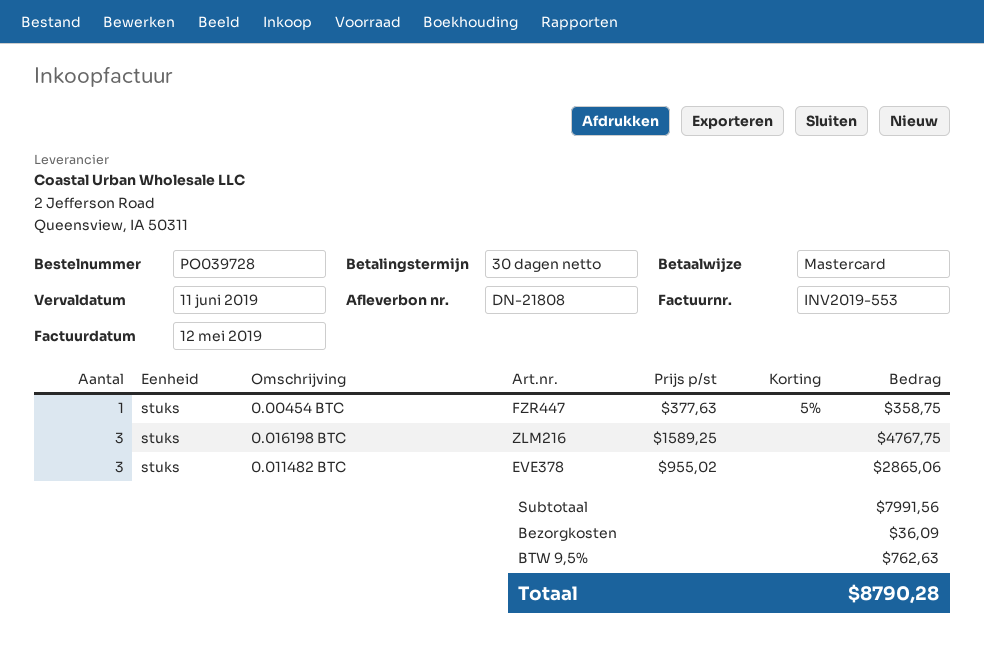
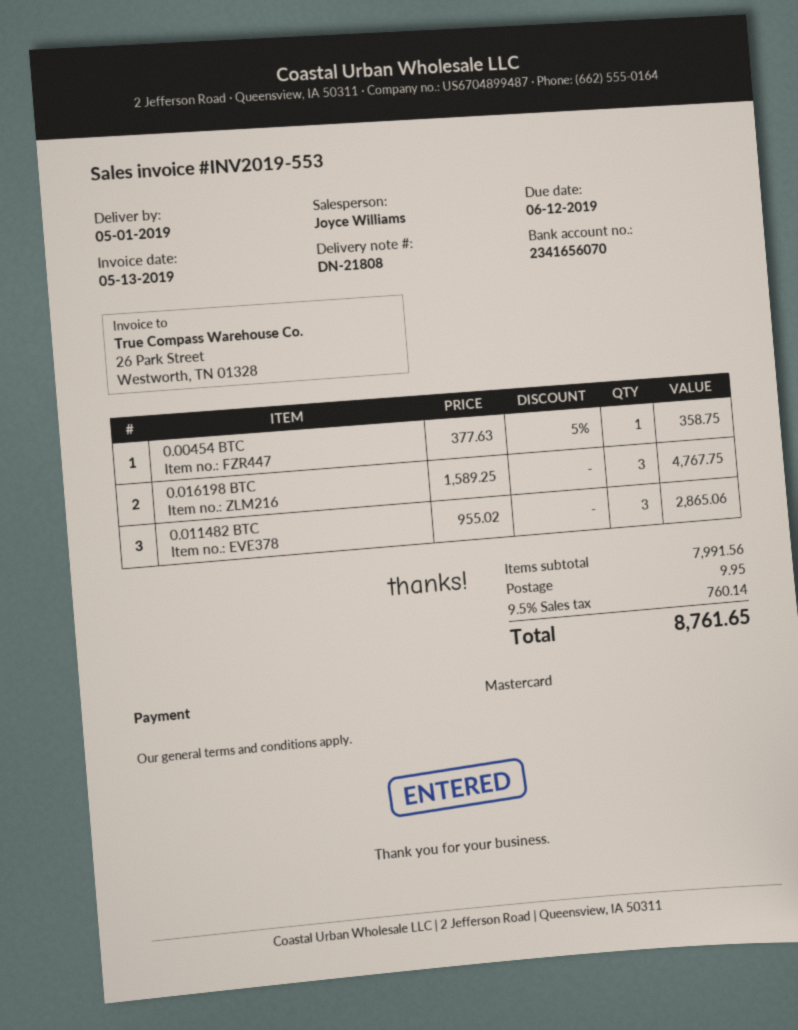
invoice date: 2019-05-12 -> 2019-05-13
due date: 2019-06-11 -> 2019-06-12
shipping: 36.09 -> 9.95
tax: 9.5% = 762.63 -> 9.5% = 760.14
total: 8790.28 -> 8761.65

